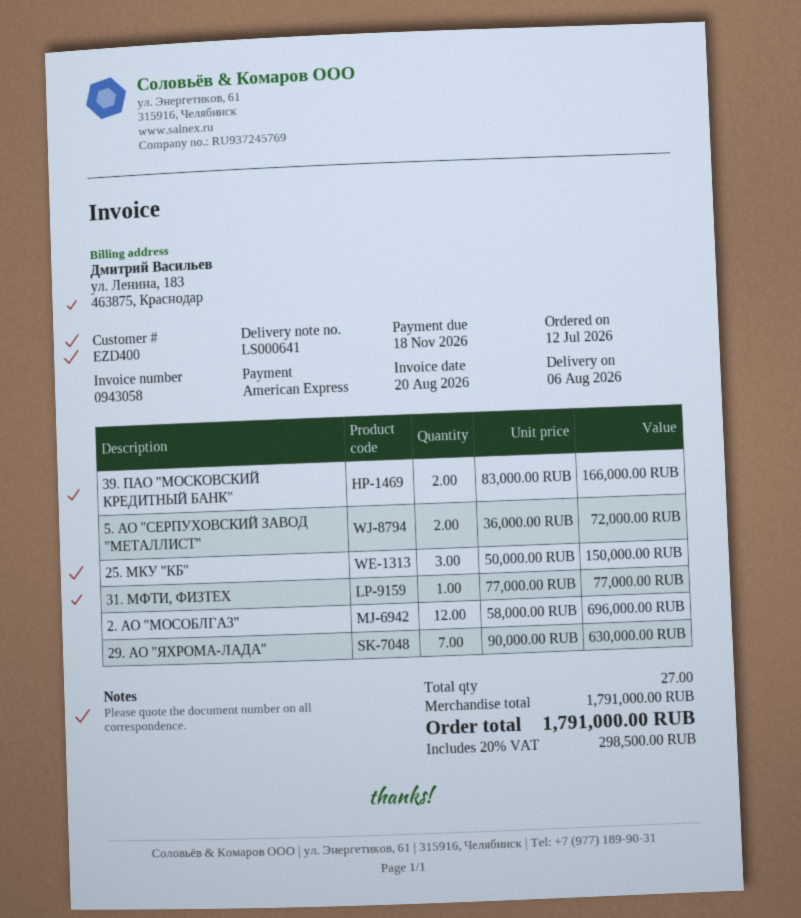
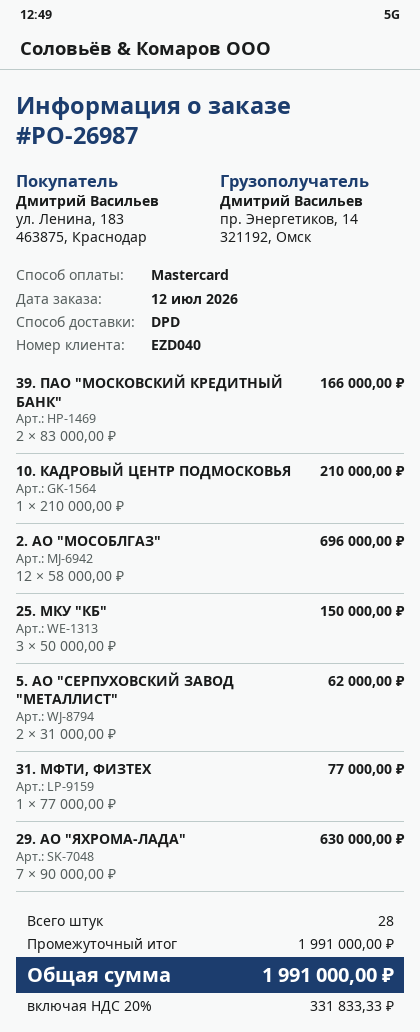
customer number: EZD400 -> EZD040
payment method: American Express -> Mastercard
5. АО "СЕРПУХОВСКИЙ ЗАВОД "МЕТАЛЛИСТ": 2 x 36000.00 = 72000.00 -> 2 x 31000.00 = 62000.00
10. КАДРОВЫЙ ЦЕНТР ПОДМОСКОВЬЯ: none -> 1 x 210000.00 = 210000.00
total quantity: 27 -> 28
subtotal: 1791000.00 -> 1991000.00
tax: 20% = 298500.00 -> 20% = 331833.33
total: 1791000.00 -> 1991000.00

